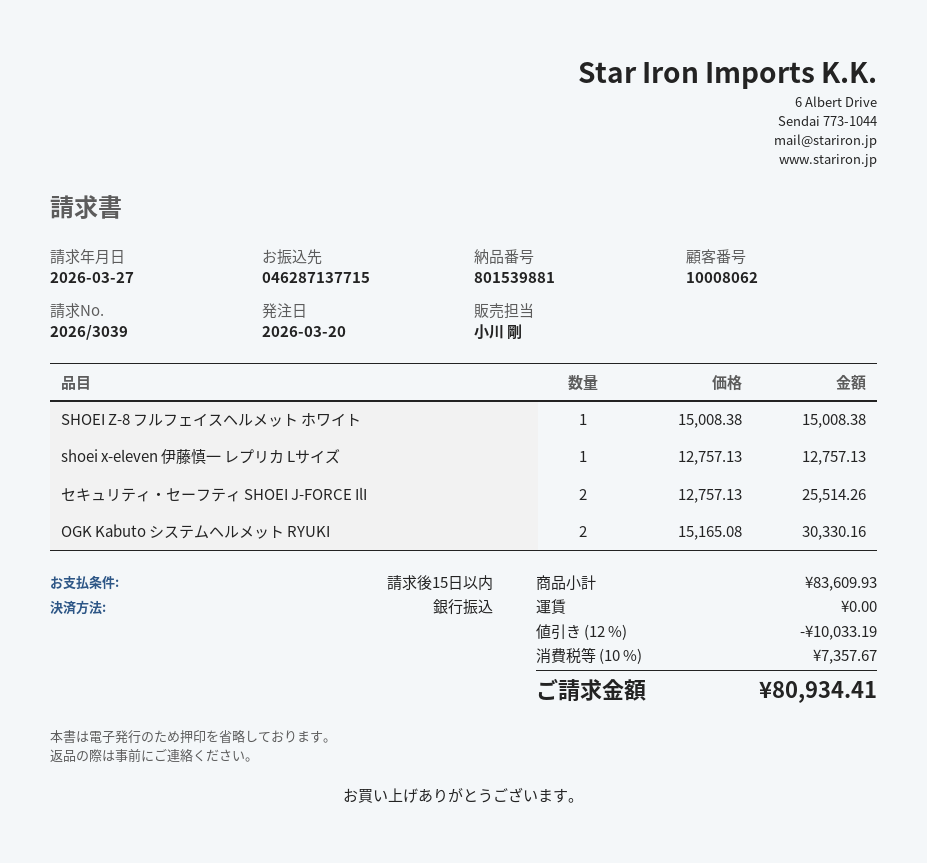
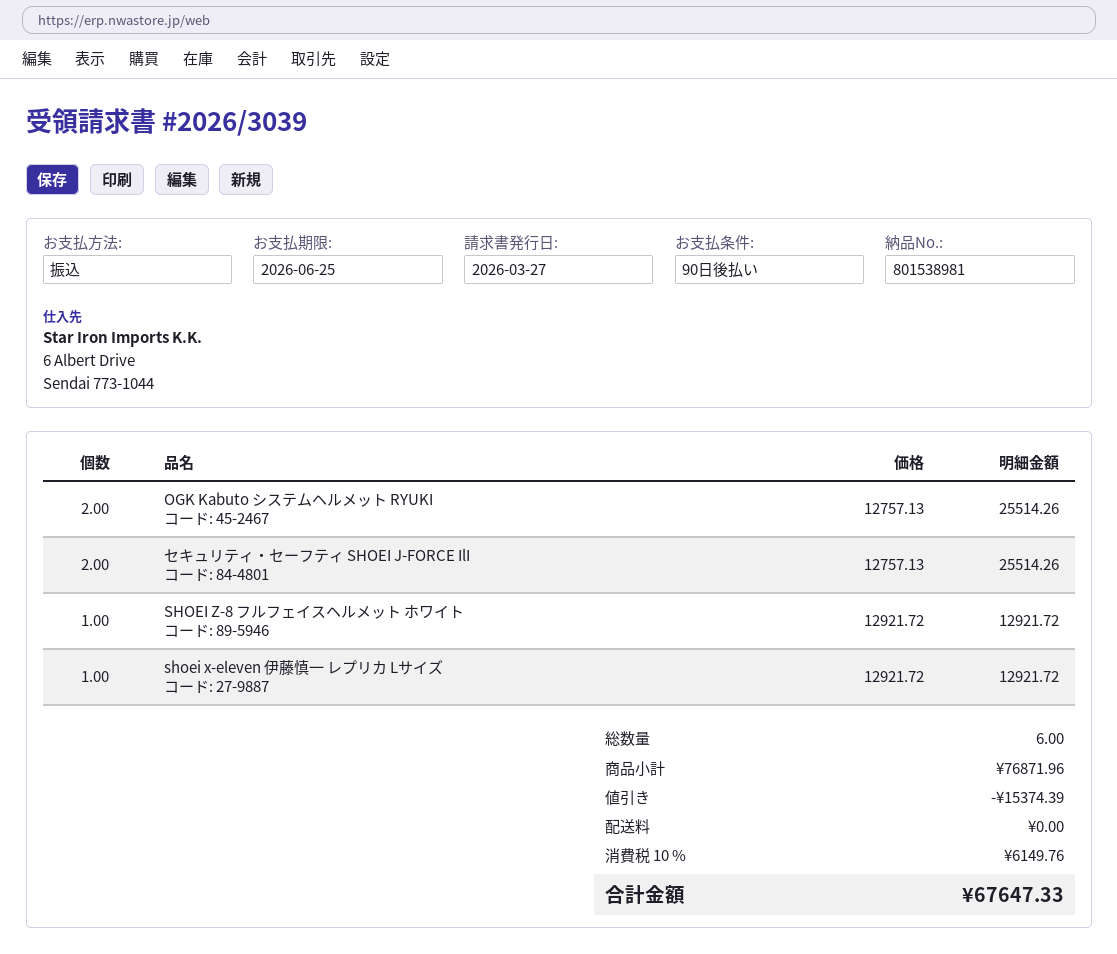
delivery note number: 801539881 -> 801538981
payment terms: 15 days -> 90 days
SHOEI Z-8 フルフェイスヘルメット ホワイト: 1 x 15008.38 = 15008.38 -> 1 x 12921.72 = 12921.72
shoei x-eleven 伊藤慎一 レプリカ Lサイズ: 1 x 12757.13 = 12757.13 -> 1 x 12921.72 = 12921.72
OGK Kabuto システムヘルメット RYUKI: 2 x 15165.08 = 30330.16 -> 2 x 12757.13 = 25514.26
subtotal: 83609.93 -> 76871.96
discount: 10033.19 -> 15374.39
tax: 10% = 7357.67 -> 10% = 6149.76
total: 80934.41 -> 67647.33

